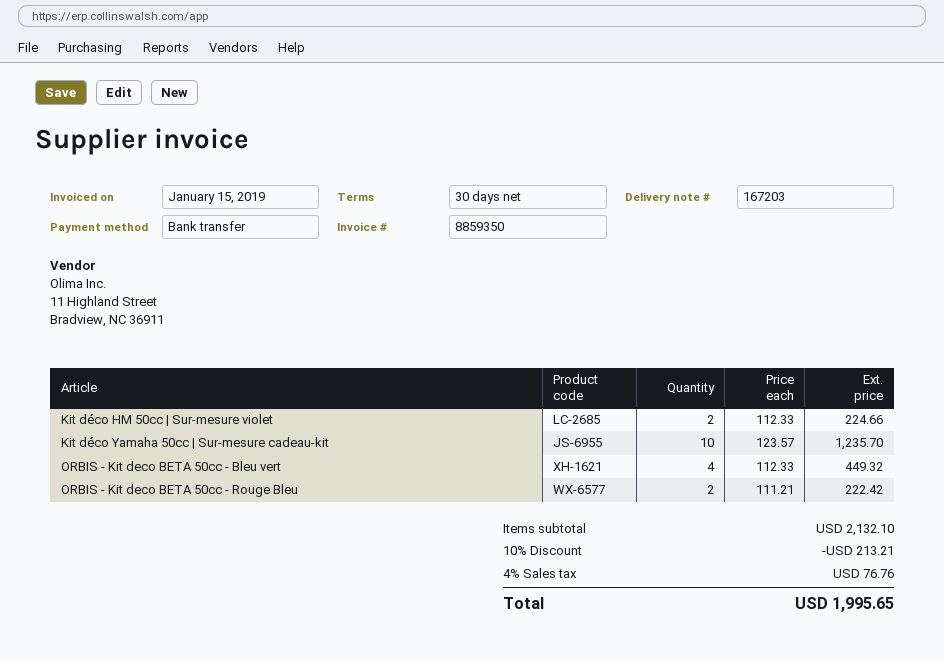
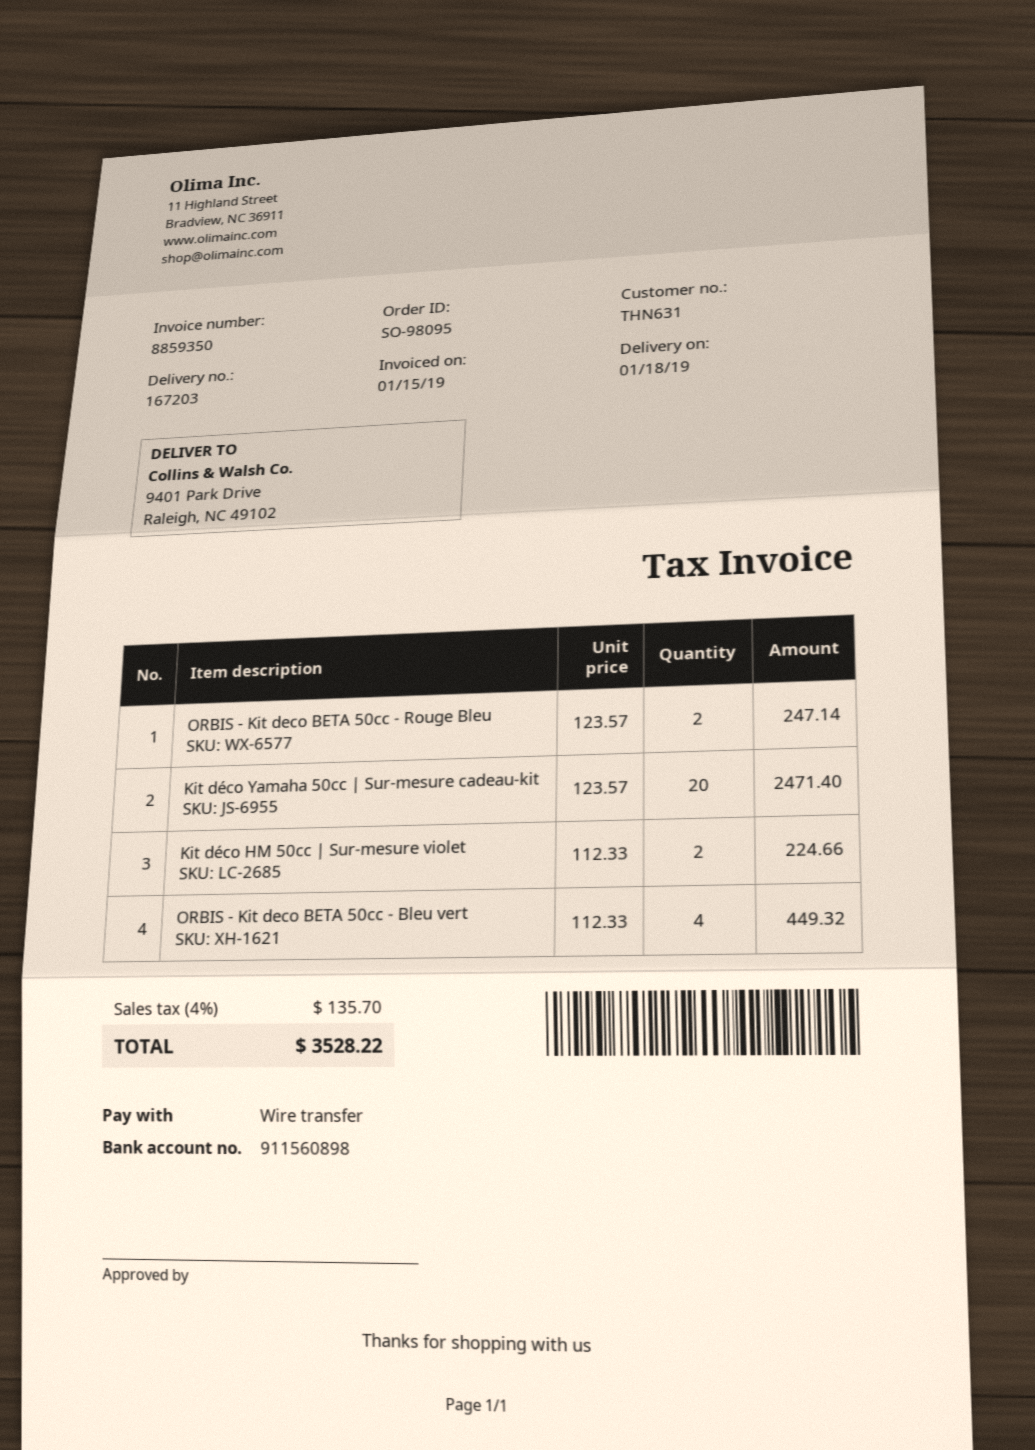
Kit déco Yamaha 50cc | Sur-mesure cadeau-kit: 10 x 123.57 = 1235.70 -> 20 x 123.57 = 2471.40
ORBIS - Kit deco BETA 50cc - Rouge Bleu: 2 x 111.21 = 222.42 -> 2 x 123.57 = 247.14
discount: 10% = 213.21 -> none
tax: 4% = 76.76 -> 4% = 135.70
total: 1995.65 -> 3528.22

